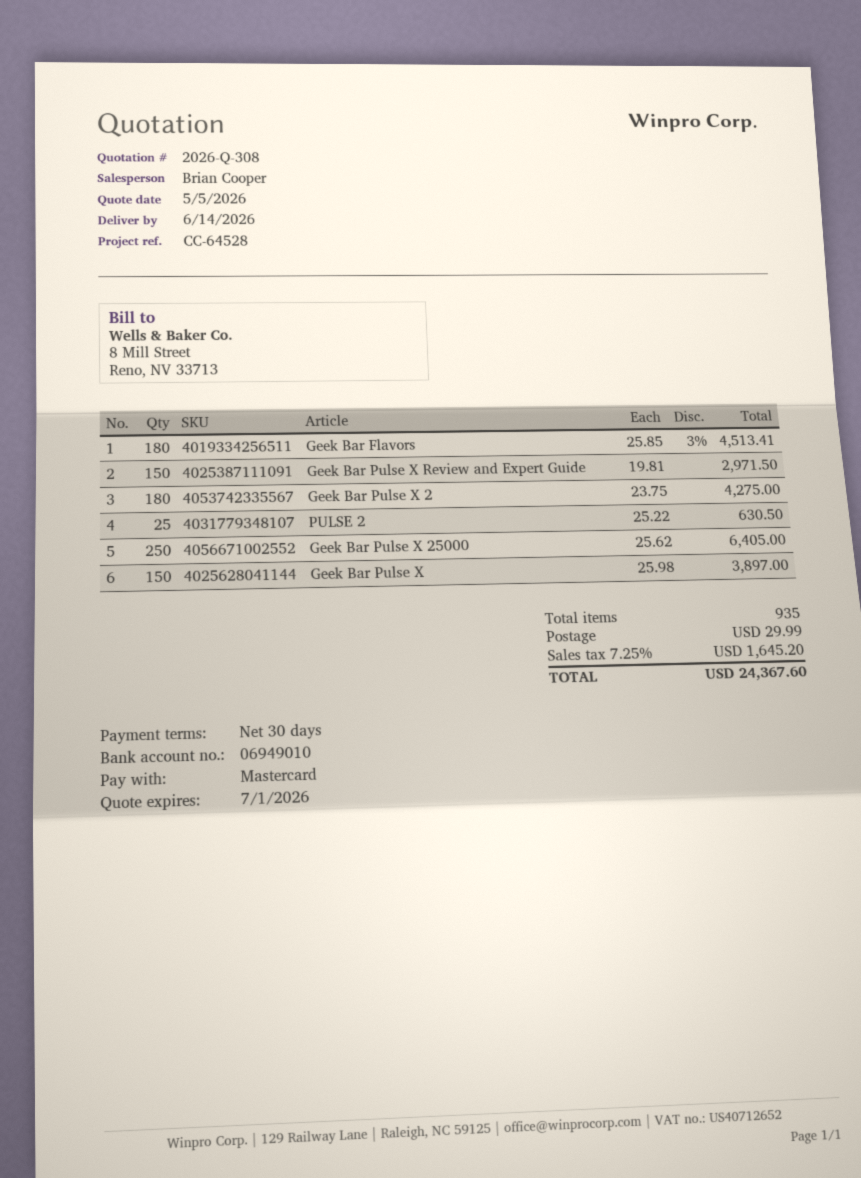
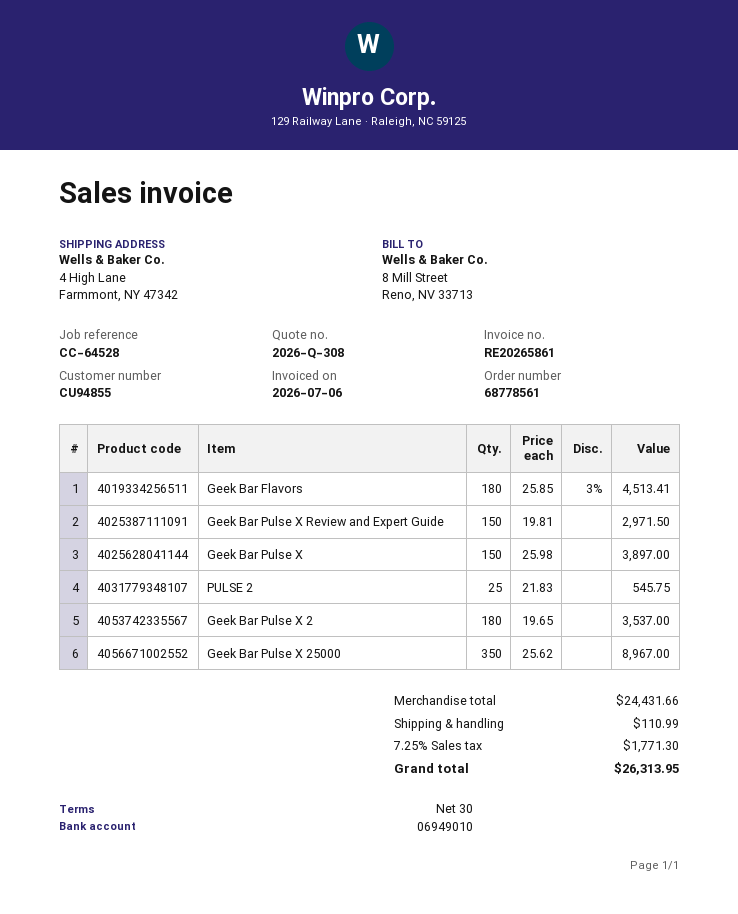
Geek Bar Pulse X 2: 180 x 23.75 = 4275.00 -> 180 x 19.65 = 3537.00
PULSE 2: 25 x 25.22 = 630.50 -> 25 x 21.83 = 545.75
Geek Bar Pulse X 25000: 250 x 25.62 = 6405.00 -> 350 x 25.62 = 8967.00
shipping: 29.99 -> 110.99
tax: 7.25% = 1645.20 -> 7.25% = 1771.30
total: 24367.60 -> 26313.95

